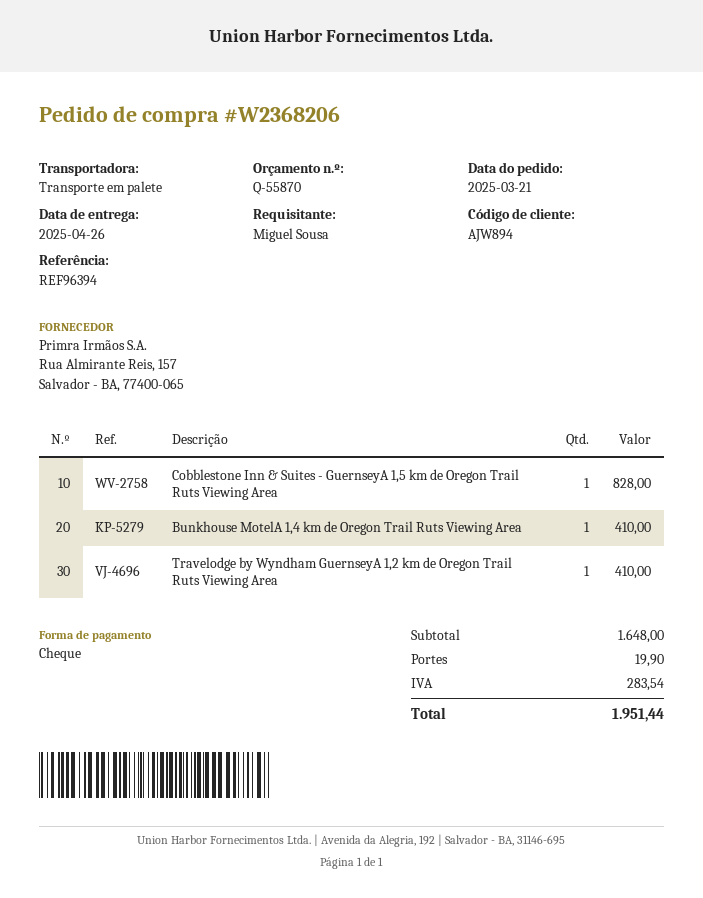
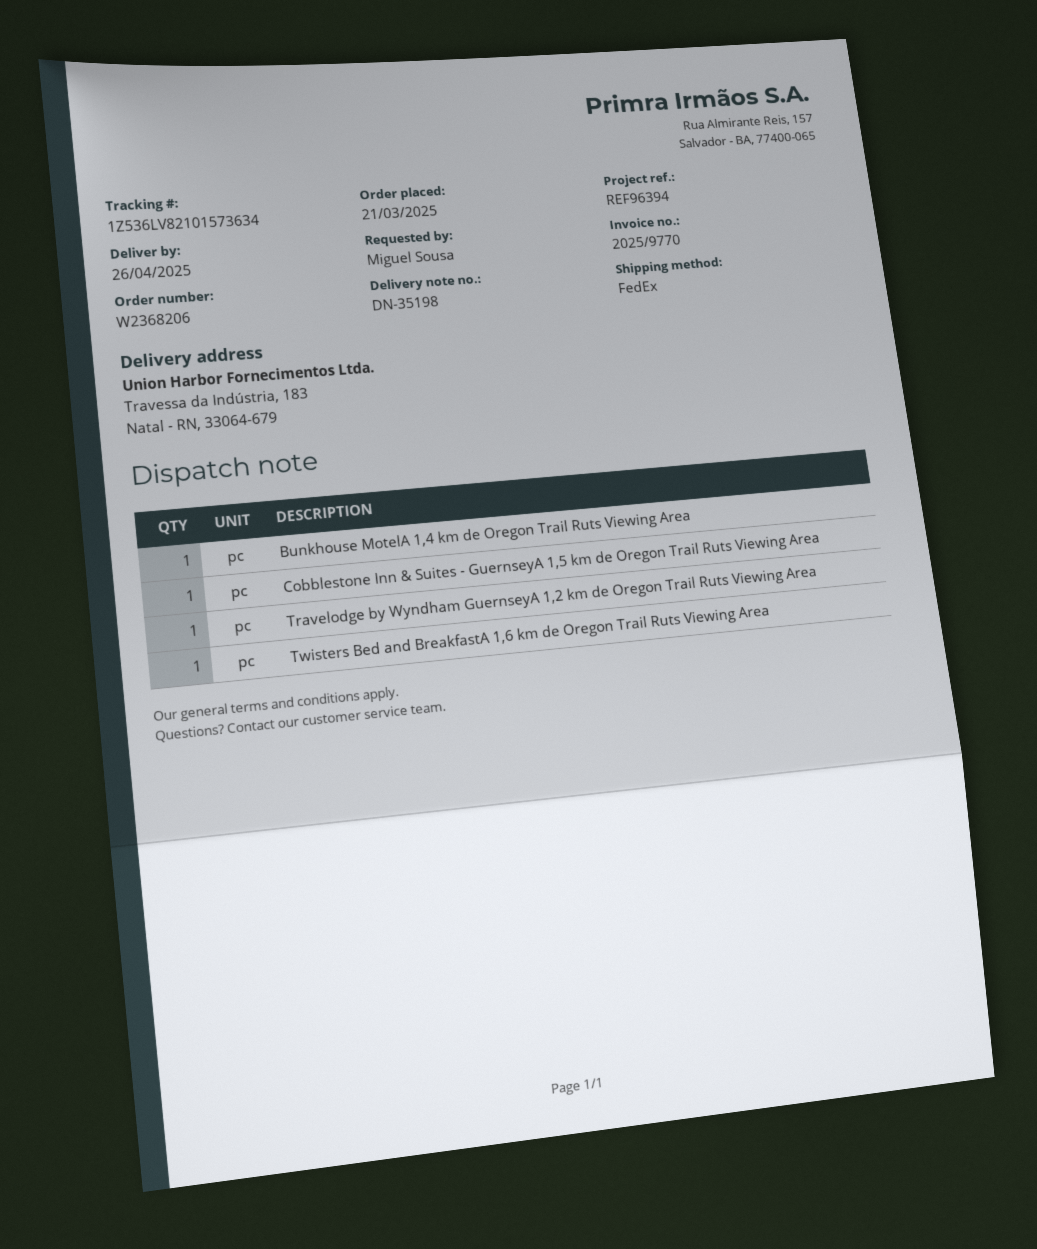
shipping method: pallet freight -> FedEx
Twisters Bed and BreakfastA 1,6 km de Oregon Trail Ruts Viewing Area: none -> 1

